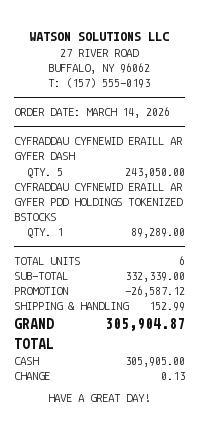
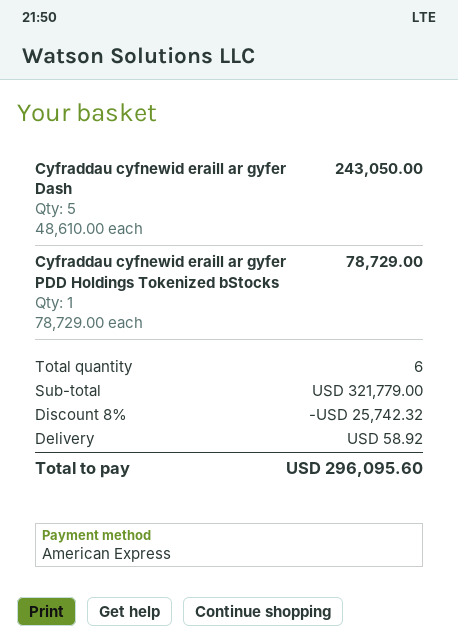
payment method: cash -> American Express
CYFRADDAU CYFNEWID ERAILL AR GYFER PDD HOLDINGS TOKENIZED BSTOCKS: 1 for 89289.00 -> 1 for 78729.00
subtotal: 332339.00 -> 321779.00
discount: 26587.12 -> 25742.32
shipping: 152.99 -> 58.92
total: 305904.87 -> 296095.60

